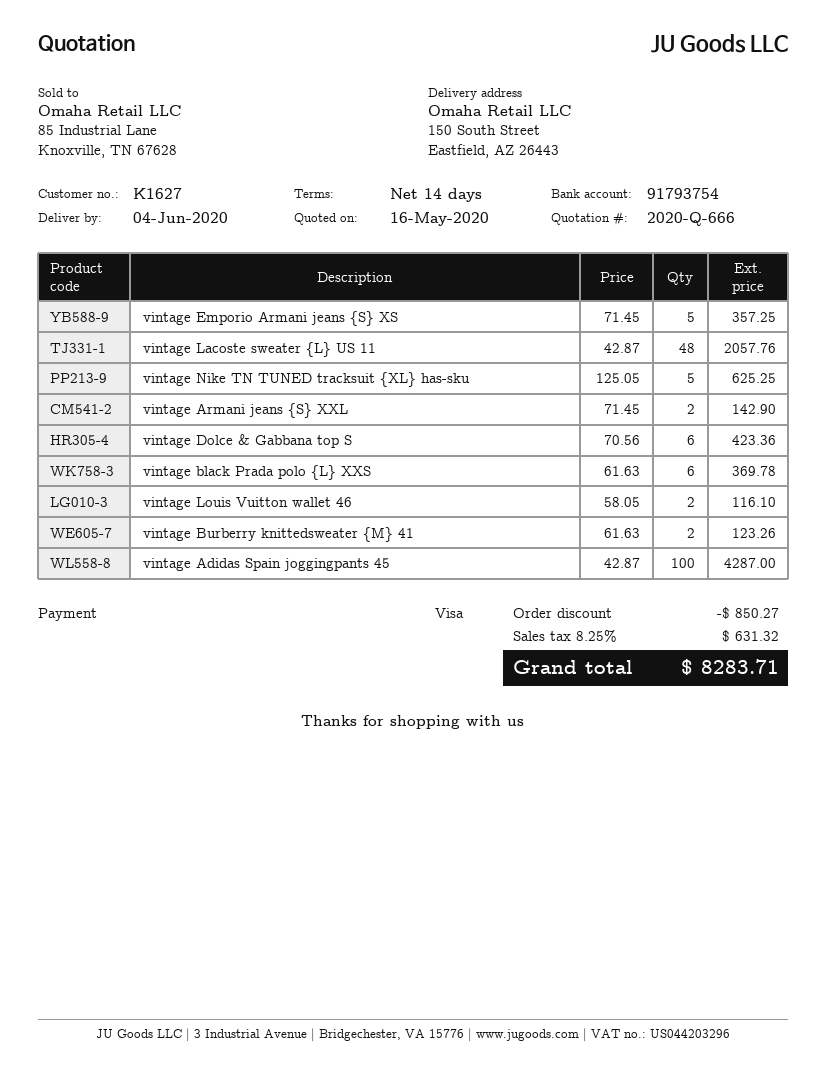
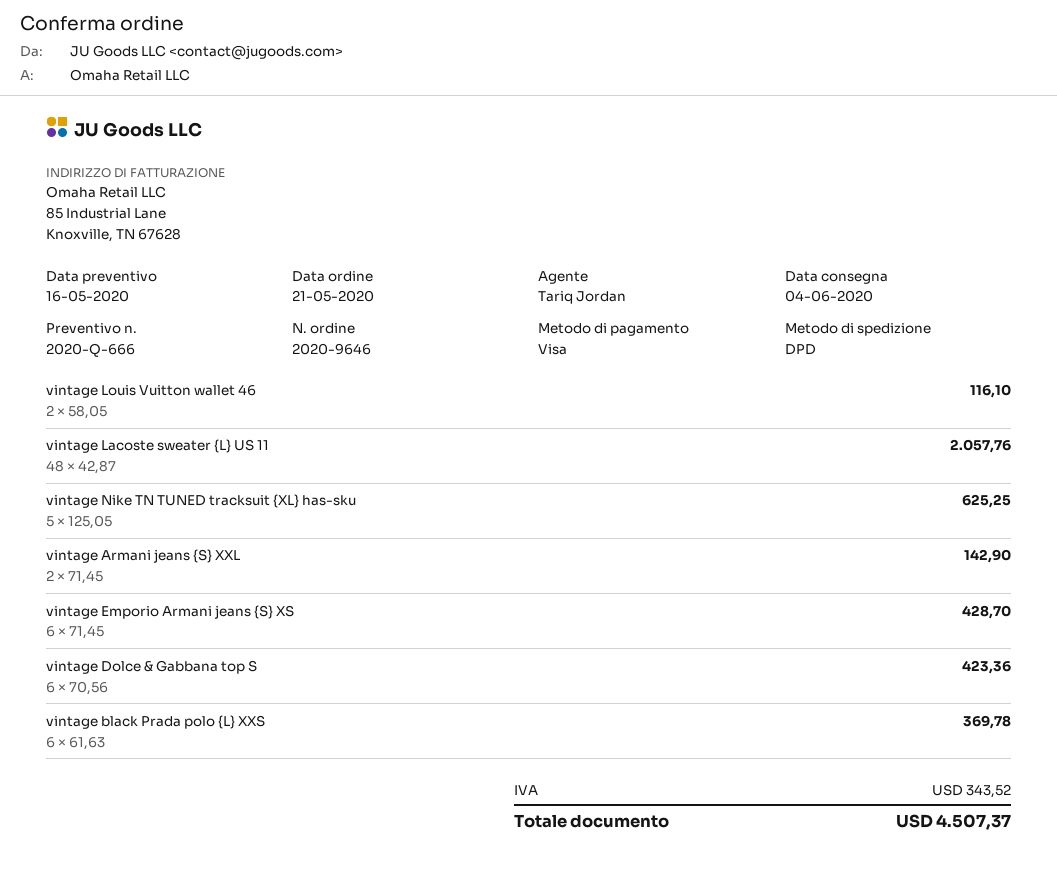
vintage Emporio Armani jeans {S} XS: 5 x 71.45 = 357.25 -> 6 x 71.45 = 428.70
vintage Burberry knittedsweater {M} 41: 2 x 61.63 = 123.26 -> none
vintage Adidas Spain joggingpants 45: 100 x 42.87 = 4287.00 -> none
discount: 850.27 -> none
tax: 631.32 -> 343.52
total: 8283.71 -> 4507.37

